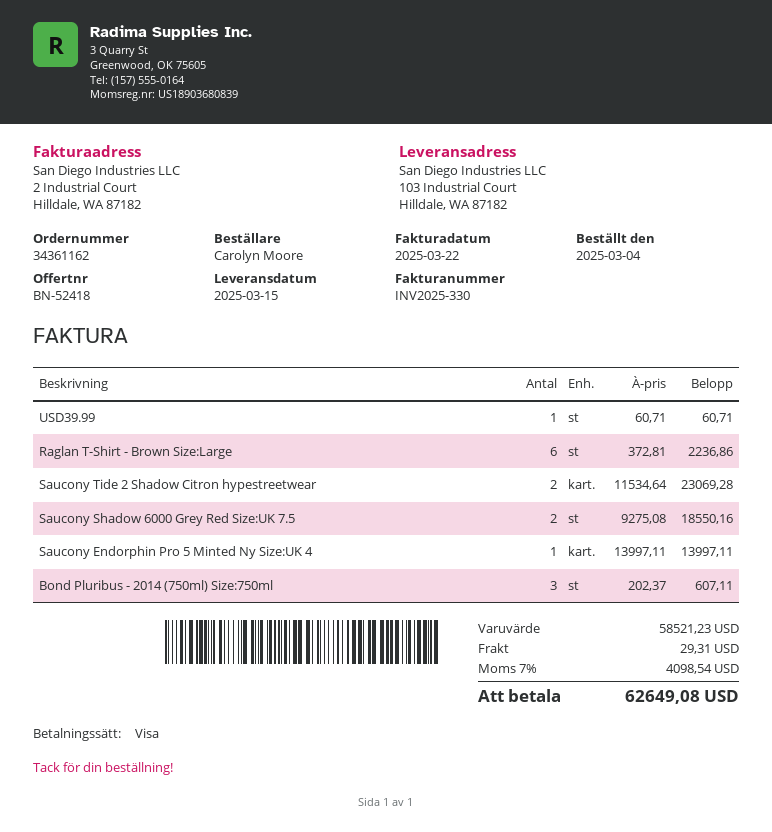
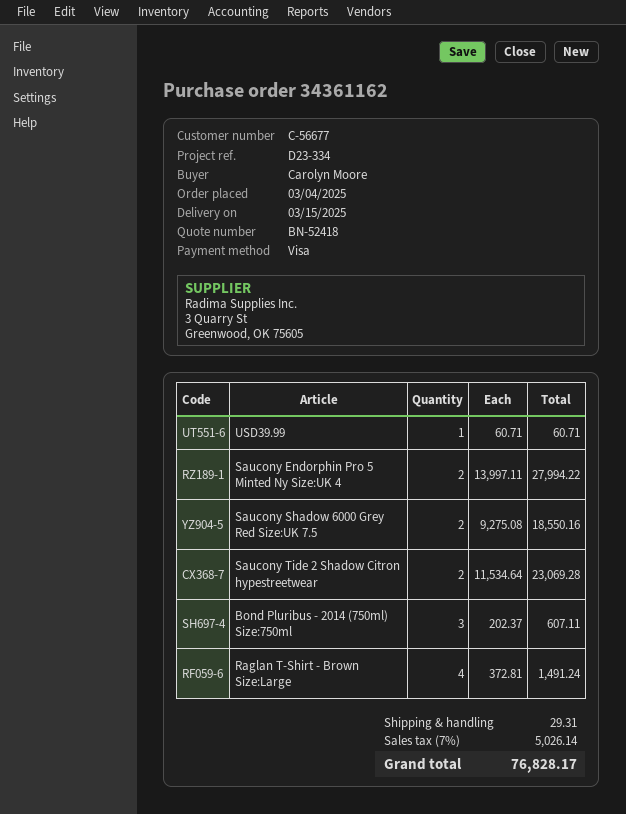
Raglan T-Shirt - Brown Size:Large: 6 x 372.81 = 2236.86 -> 4 x 372.81 = 1491.24
Saucony Endorphin Pro 5 Minted Ny Size:UK 4: 1 x 13997.11 = 13997.11 -> 2 x 13997.11 = 27994.22
tax: 7% = 4098.54 -> 7% = 5026.14
total: 62649.08 -> 76828.17

